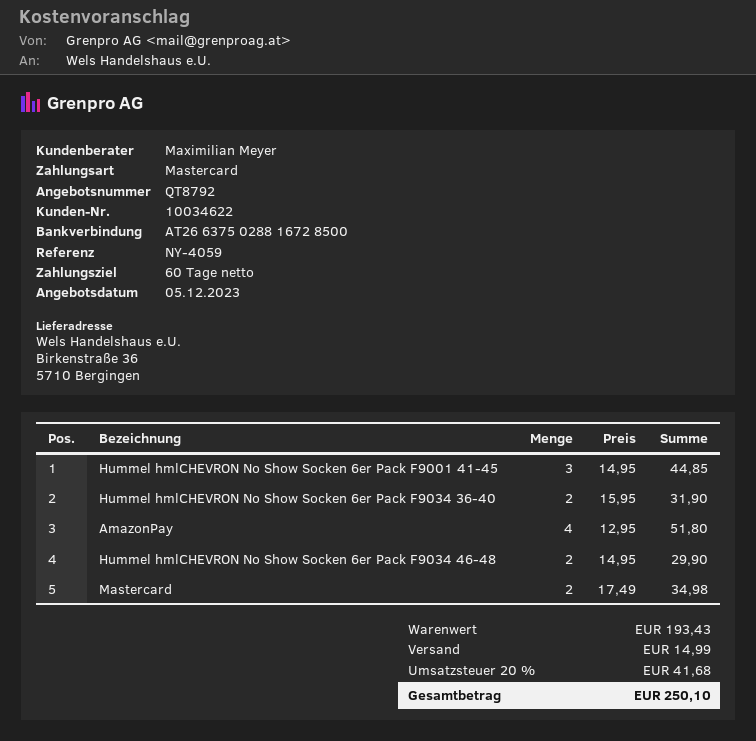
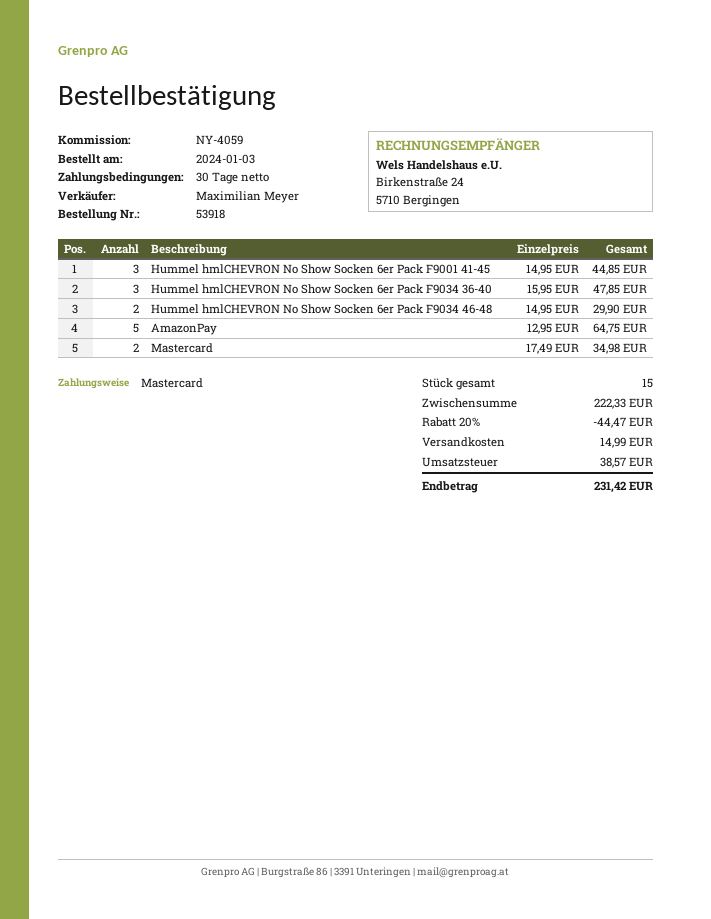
payment terms: 60 days -> 30 days
Hummel hmlCHEVRON No Show Socken 6er Pack F9034 36-40: 2 x 15.95 = 31.90 -> 3 x 15.95 = 47.85
AmazonPay: 4 x 12.95 = 51.80 -> 5 x 12.95 = 64.75
subtotal: 193.43 -> 222.33
discount: none -> 20% = 44.47
tax: 41.68 -> 38.57
total: 250.10 -> 231.42

